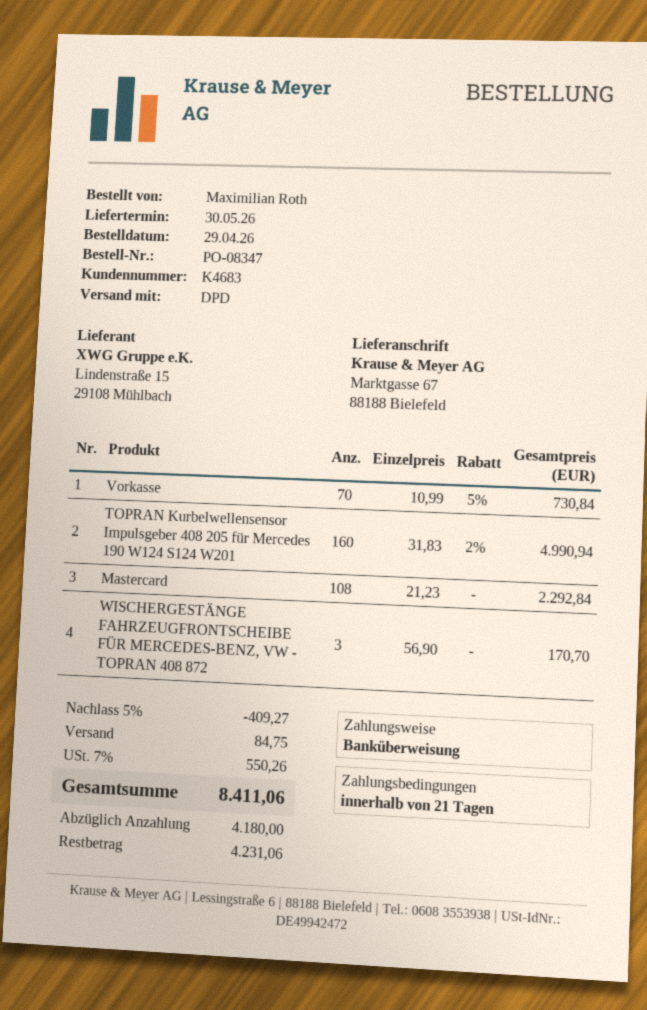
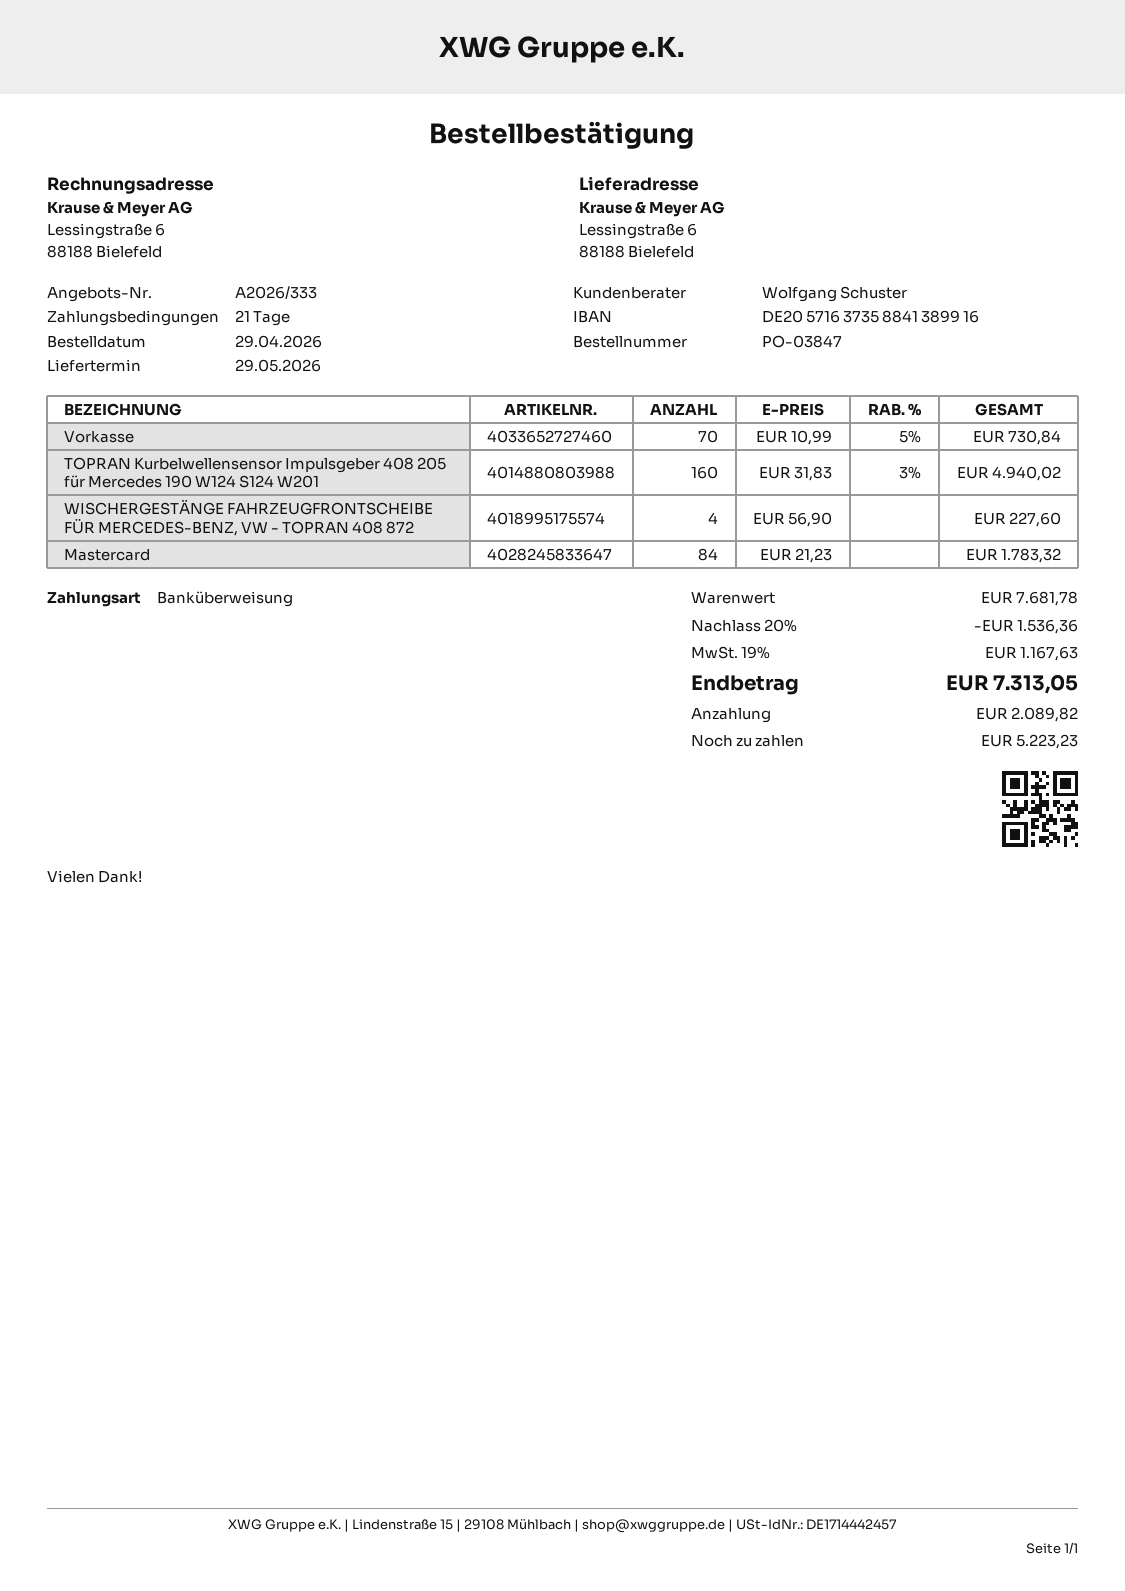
order number: PO-08347 -> PO-03847
delivery date: 2026-05-30 -> 2026-05-29
ship to: Marktgasse 67, 88188 Bielefeld -> Lessingstraße 6, 88188 Bielefeld
TOPRAN Kurbelwellensensor Impulsgeber 408 205 für Mercedes 190 W124 S124 W201: 160 x 31.83 - 2% = 4990.94 -> 160 x 31.83 - 3% = 4940.02
Mastercard: 108 x 21.23 = 2292.84 -> 84 x 21.23 = 1783.32
WISCHERGESTÄNGE FAHRZEUGFRONTSCHEIBE FÜR MERCEDES-BENZ, VW - TOPRAN 408 872: 3 x 56.90 = 170.70 -> 4 x 56.90 = 227.60
discount: 5% = 409.27 -> 20% = 1536.36
shipping: 84.75 -> none
tax: 7% = 550.26 -> 19% = 1167.63
total: 8411.06 -> 7313.05
deposit: 4180.00 -> 2089.82
balance: 4231.06 -> 5223.23

